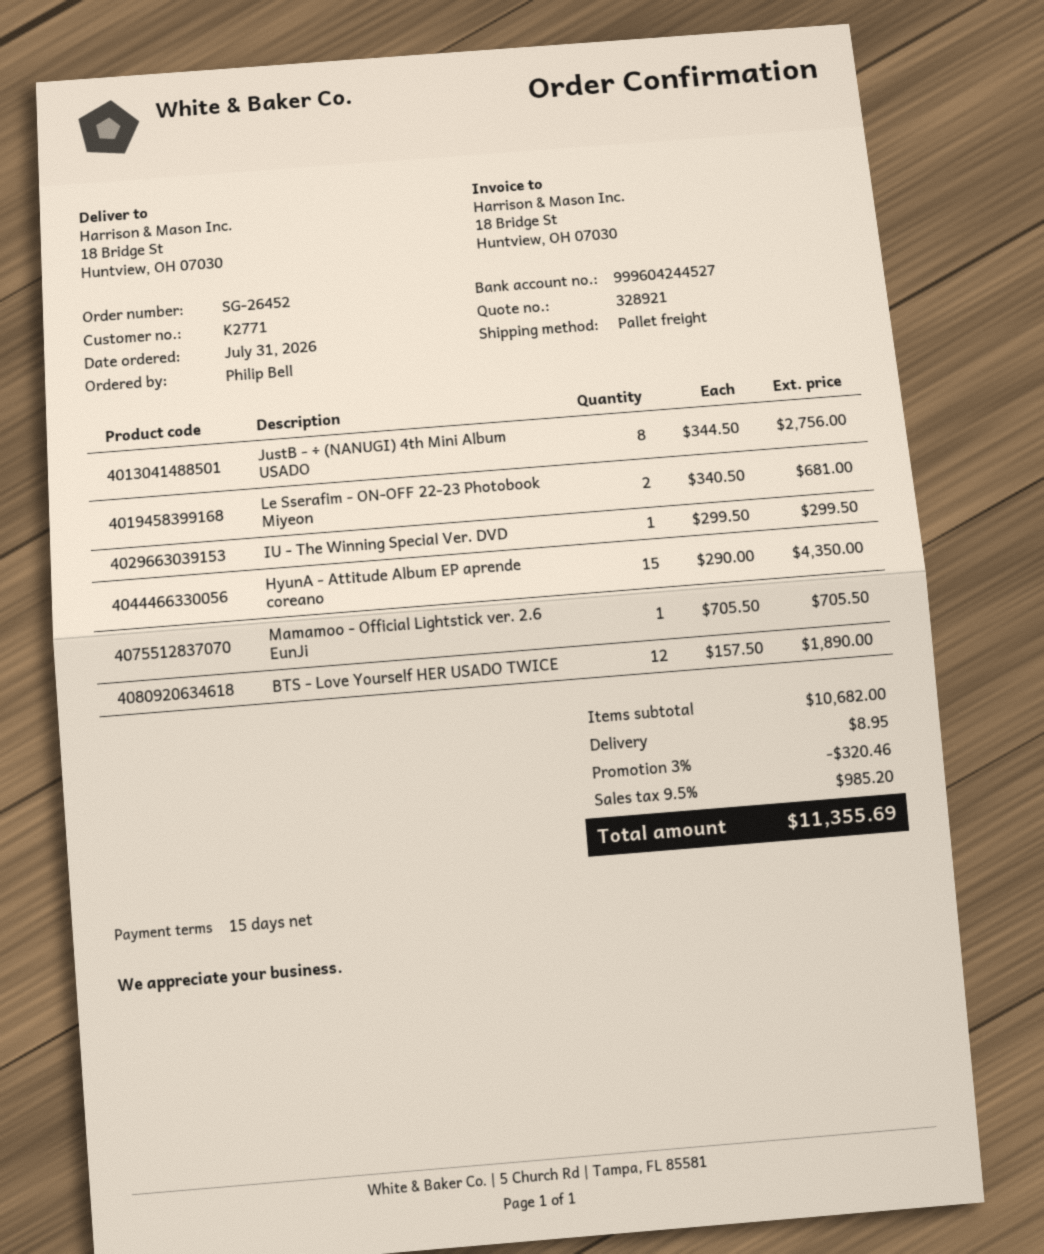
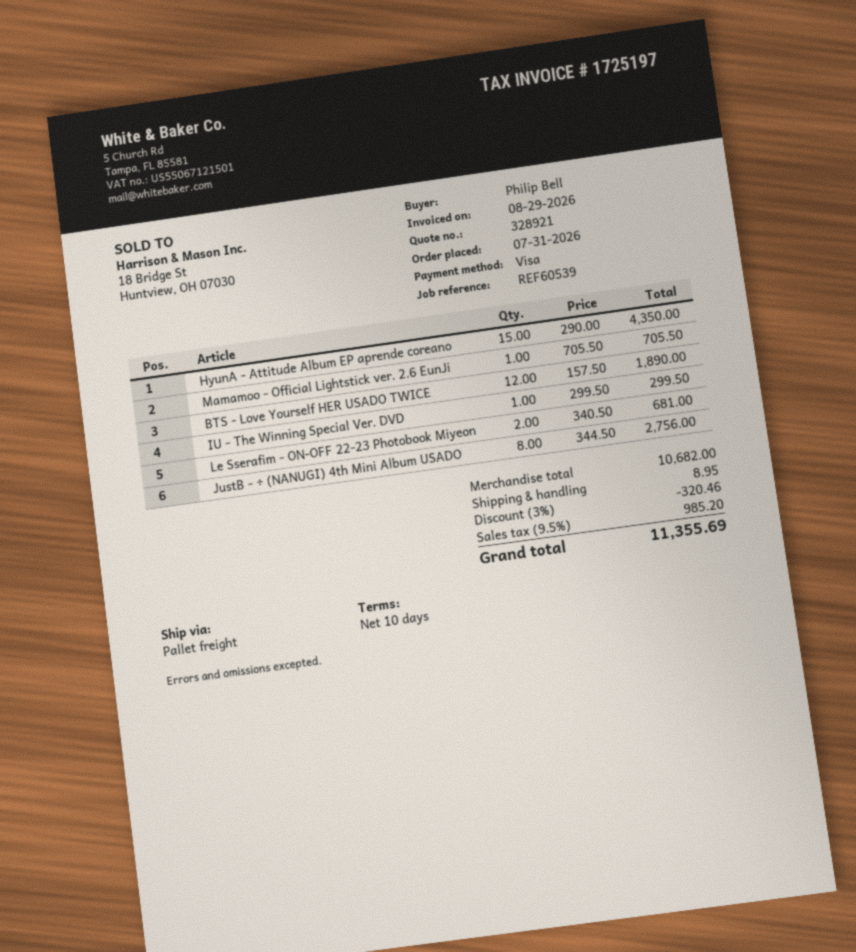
payment terms: 15 days -> 10 days

